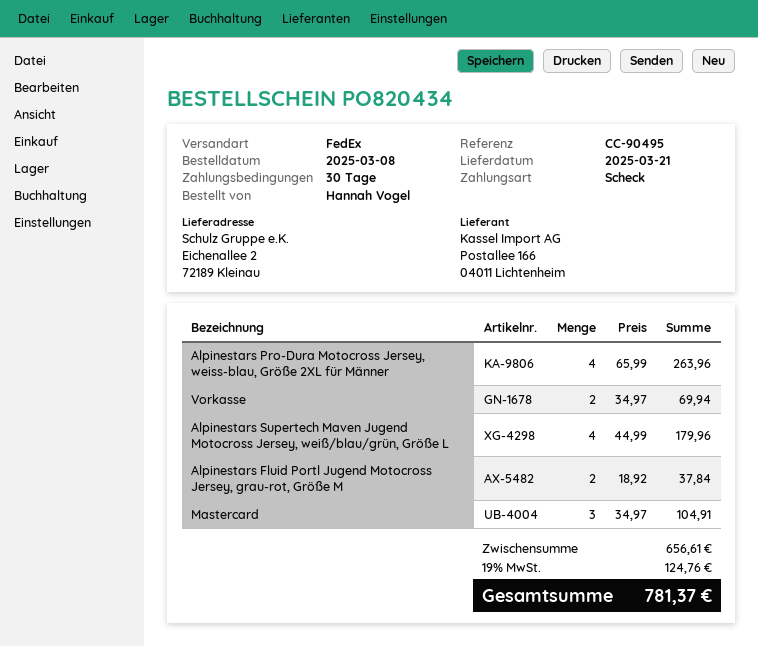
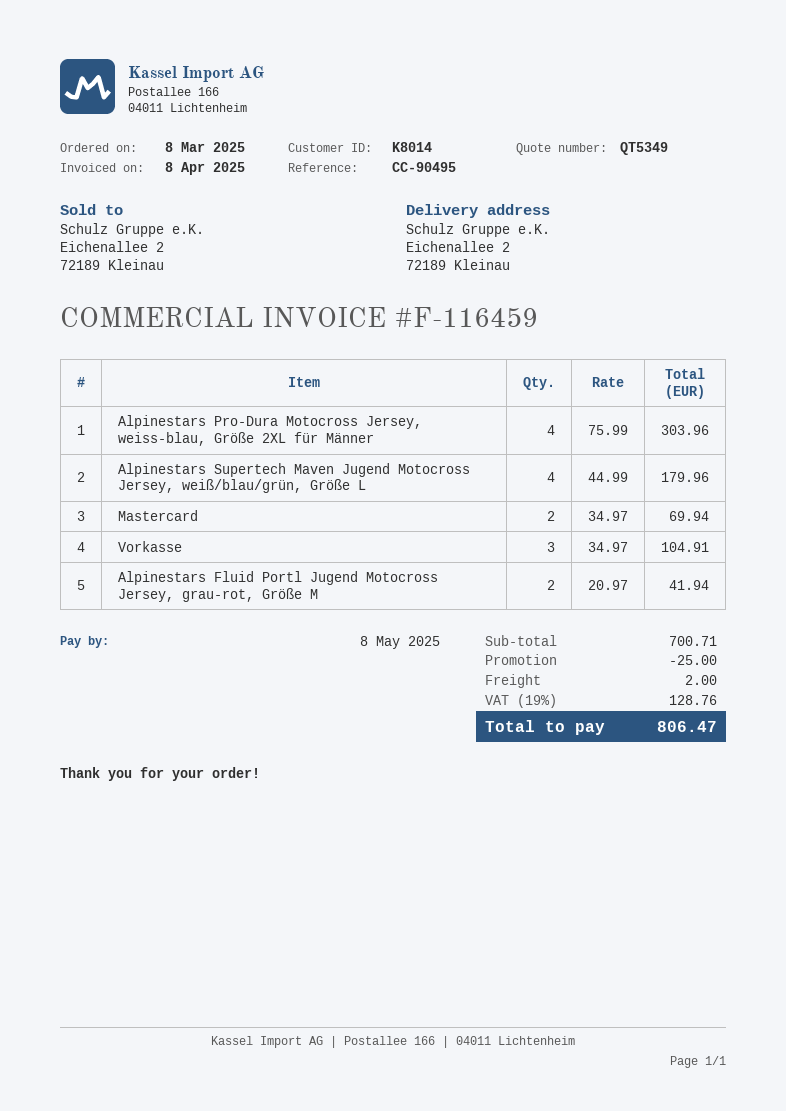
Alpinestars Pro-Dura Motocross Jersey, weiss-blau, Größe 2XL für Männer: 4 x 65.99 = 263.96 -> 4 x 75.99 = 303.96
Vorkasse: 2 x 34.97 = 69.94 -> 3 x 34.97 = 104.91
Alpinestars Fluid Portl Jugend Motocross Jersey, grau-rot, Größe M: 2 x 18.92 = 37.84 -> 2 x 20.97 = 41.94
Mastercard: 3 x 34.97 = 104.91 -> 2 x 34.97 = 69.94
subtotal: 656.61 -> 700.71
discount: none -> 25.00
shipping: none -> 2.00
tax: 19% = 124.76 -> 19% = 128.76
total: 781.37 -> 806.47

